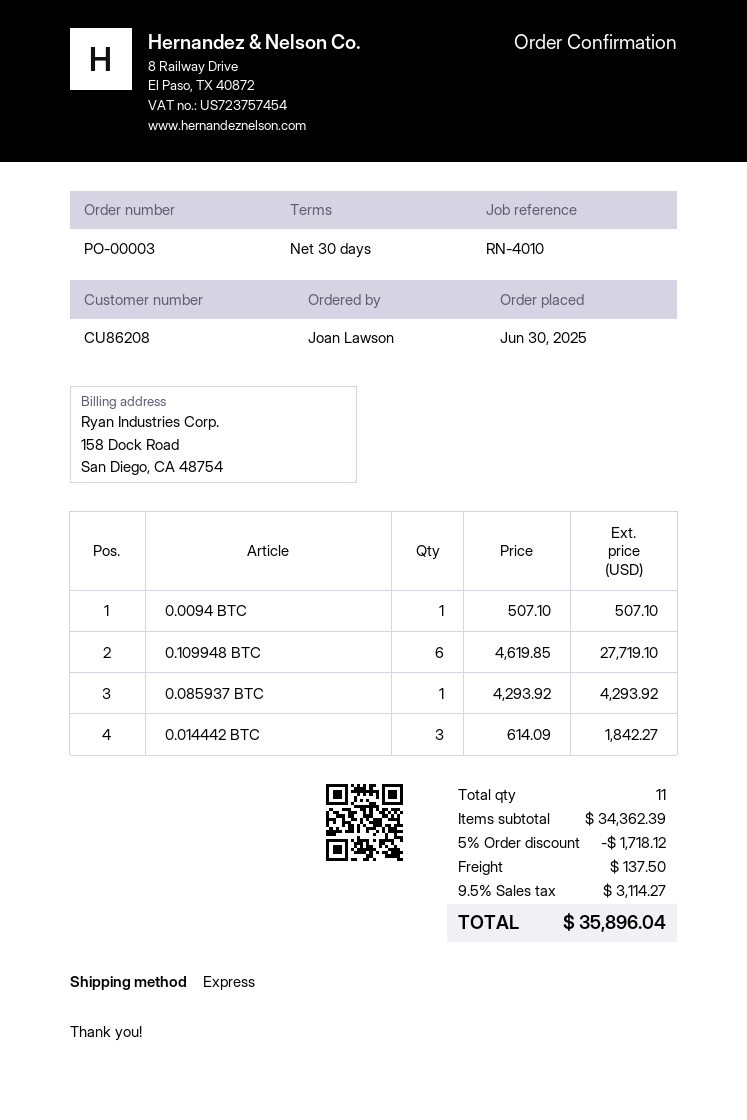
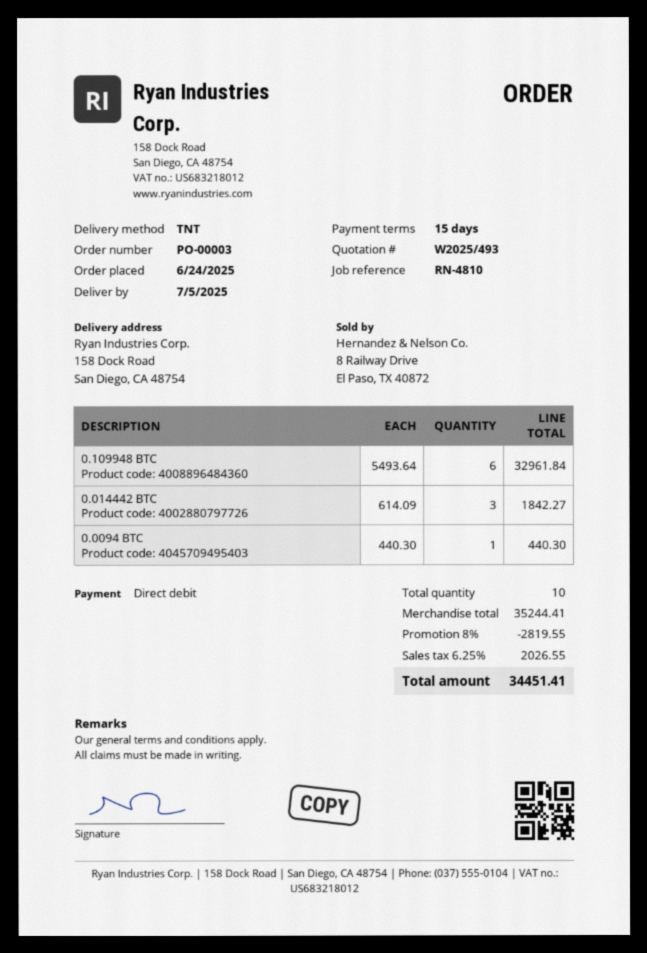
order date: 2025-06-30 -> 2025-06-24
payment terms: 30 days -> 15 days
reference: RN-4010 -> RN-4810
shipping method: express -> TNT
0.0094 BTC: 1 x 507.10 = 507.10 -> 1 x 440.30 = 440.30
0.109948 BTC: 6 x 4619.85 = 27719.10 -> 6 x 5493.64 = 32961.84
0.085937 BTC: 1 x 4293.92 = 4293.92 -> none
total quantity: 11 -> 10
subtotal: 34362.39 -> 35244.41
discount: 5% = 1718.12 -> 8% = 2819.55
shipping: 137.50 -> none
tax: 9.5% = 3114.27 -> 6.25% = 2026.55
total: 35896.04 -> 34451.41

